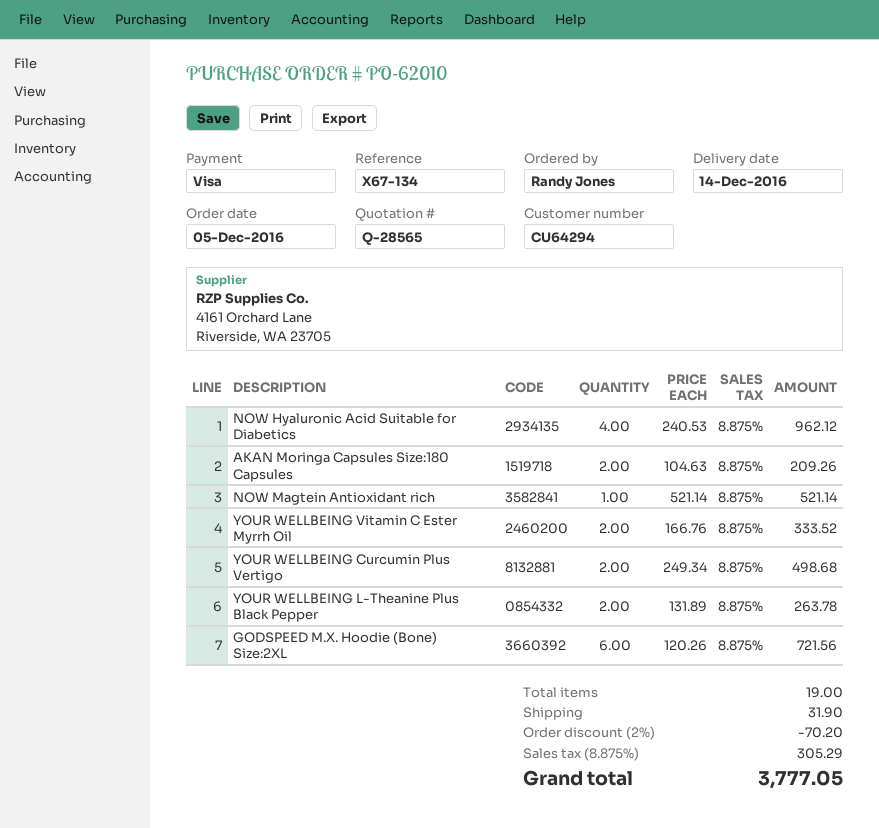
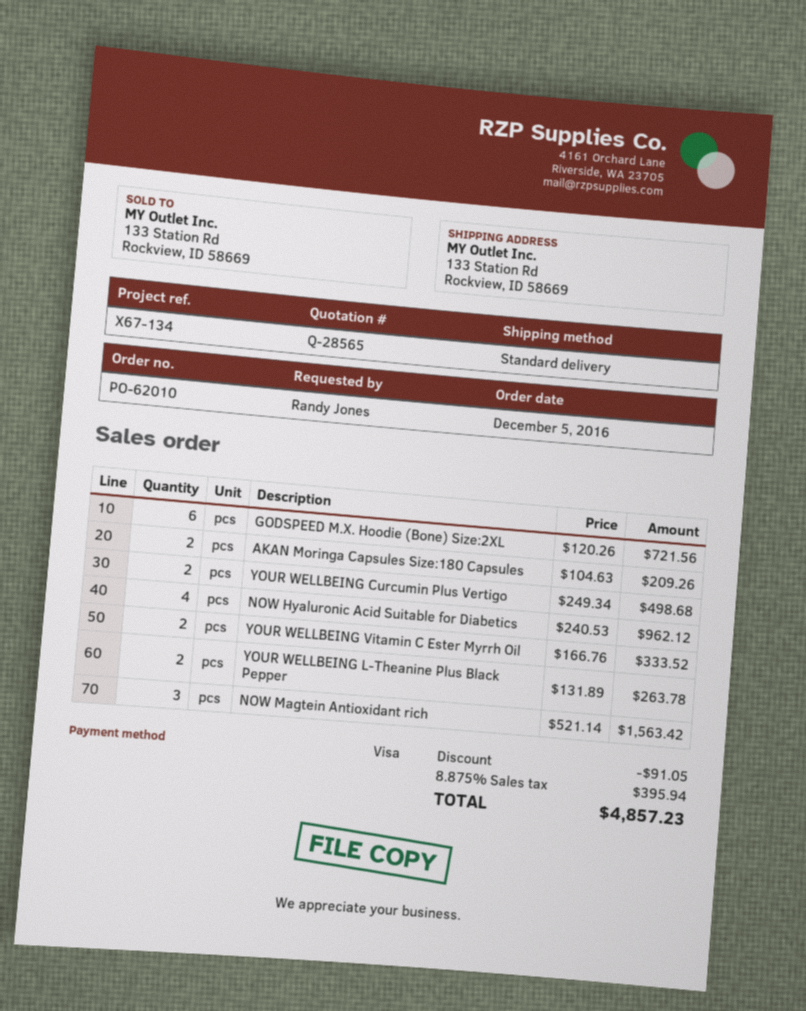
NOW Magtein Antioxidant rich: 1 x 521.14 = 521.14 -> 3 x 521.14 = 1563.42
discount: 70.20 -> 91.05
shipping: 31.90 -> none
tax: 8.875% = 305.29 -> 8.875% = 395.94
total: 3777.05 -> 4857.23

